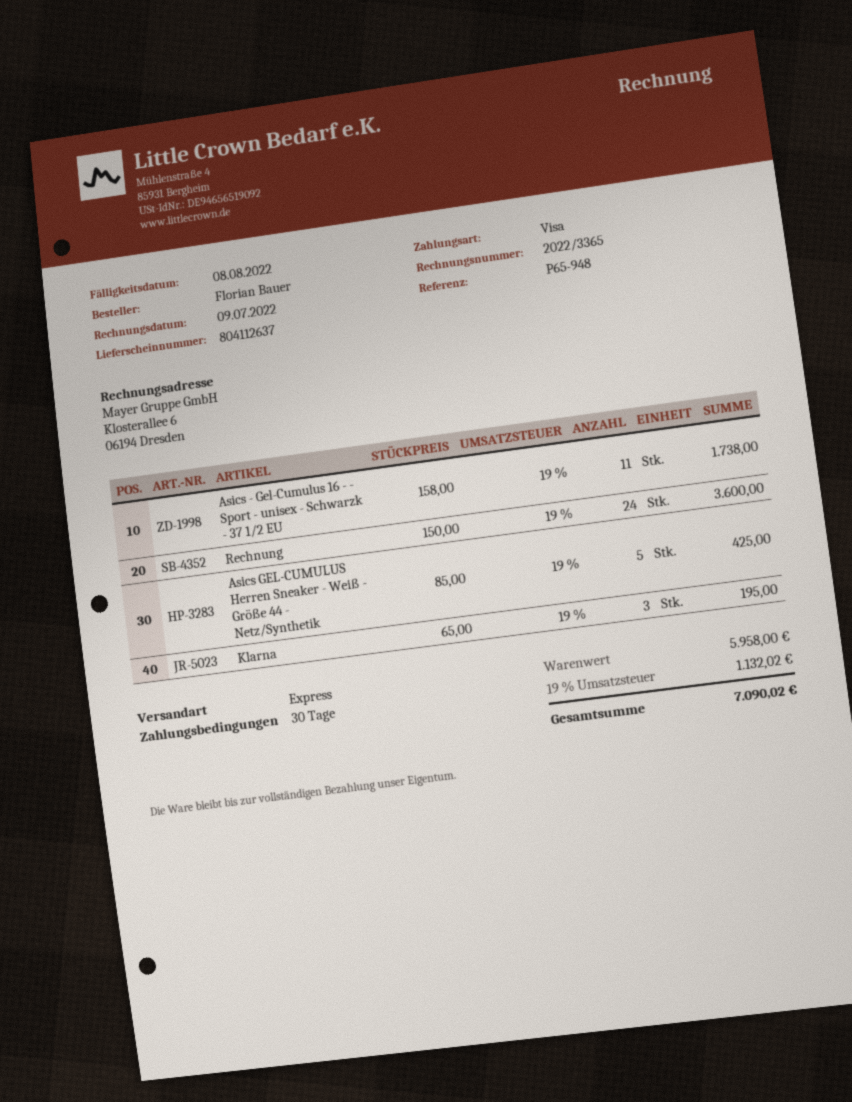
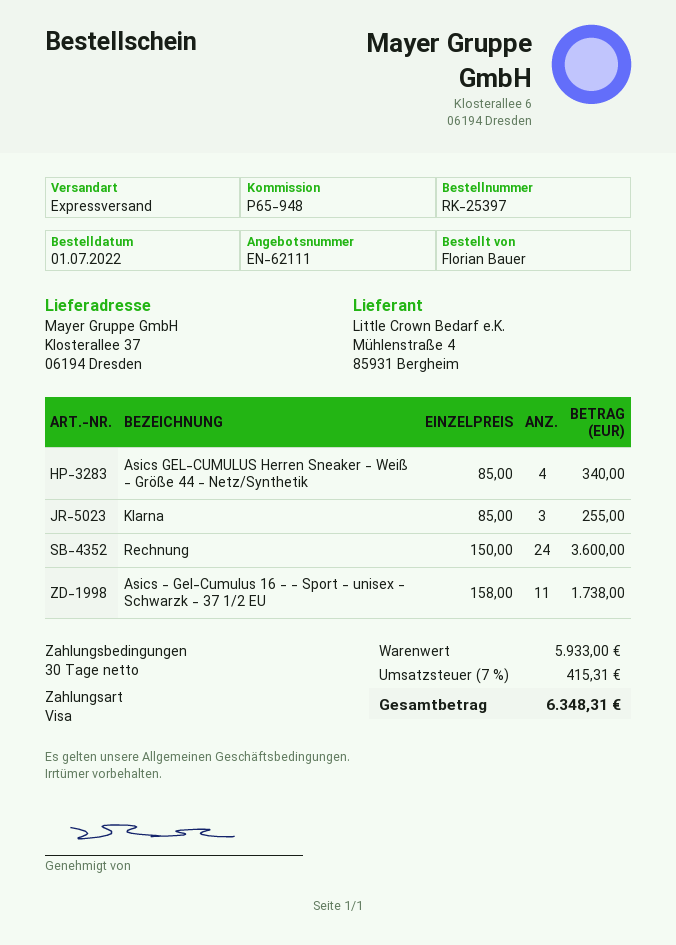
Asics GEL-CUMULUS Herren Sneaker - Weiß - Größe 44 - Netz/Synthetik: 5 x 85.00 = 425.00 -> 4 x 85.00 = 340.00
Klarna: 3 x 65.00 = 195.00 -> 3 x 85.00 = 255.00
subtotal: 5958.00 -> 5933.00
tax: 19% = 1132.02 -> 7% = 415.31
total: 7090.02 -> 6348.31

